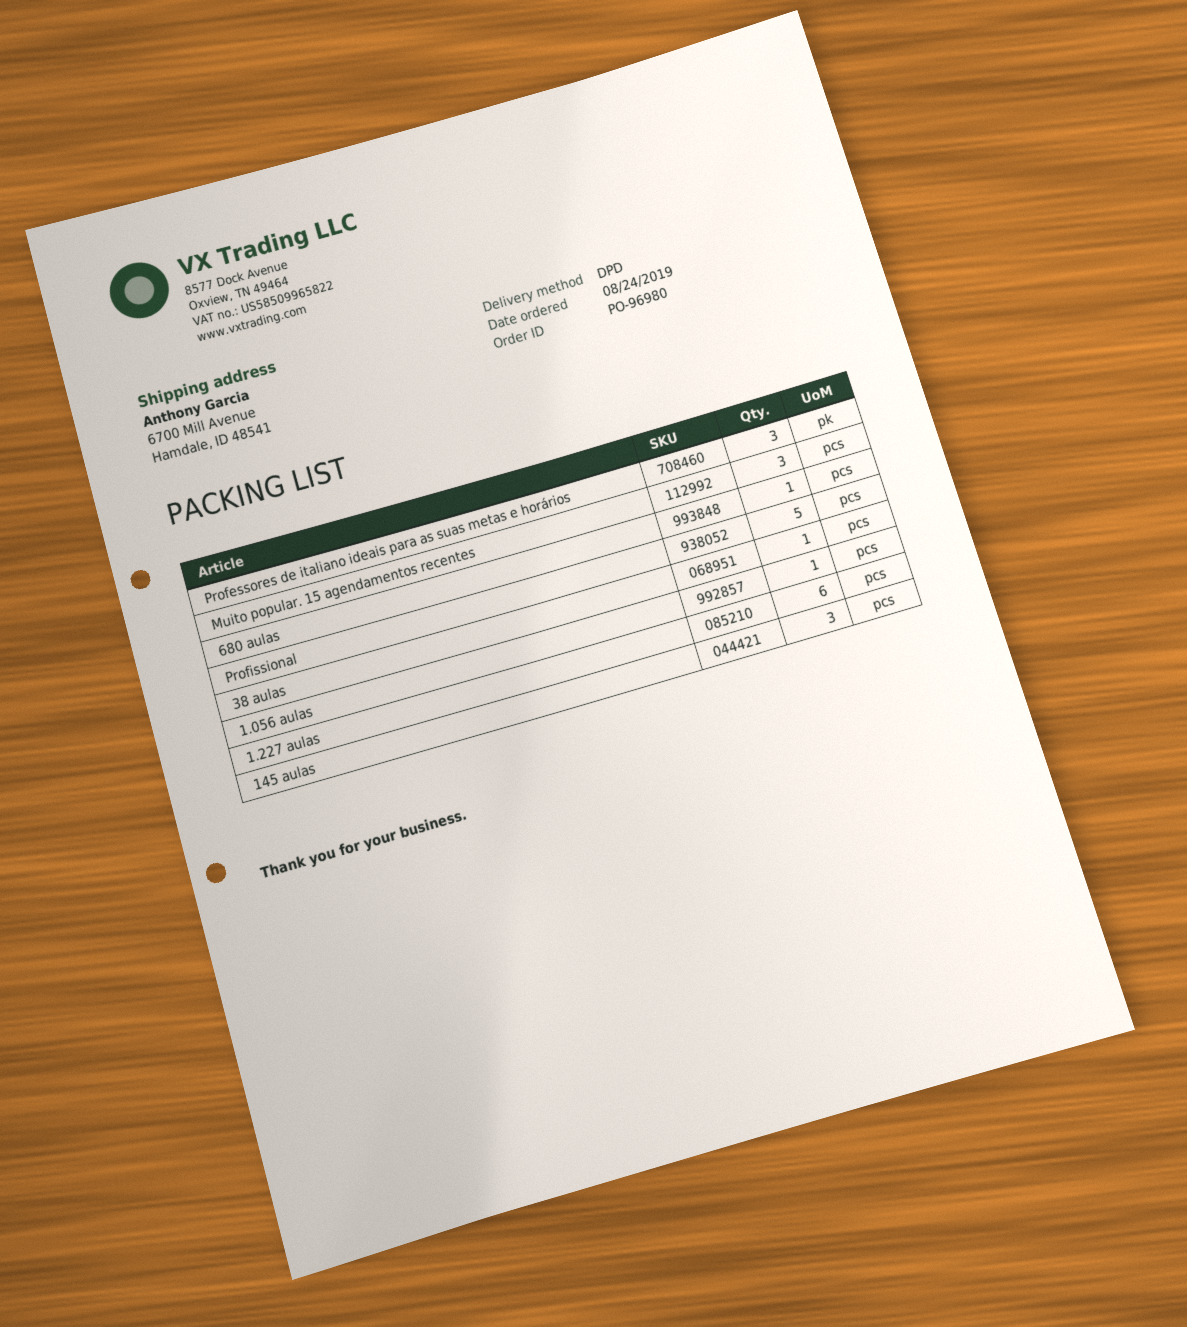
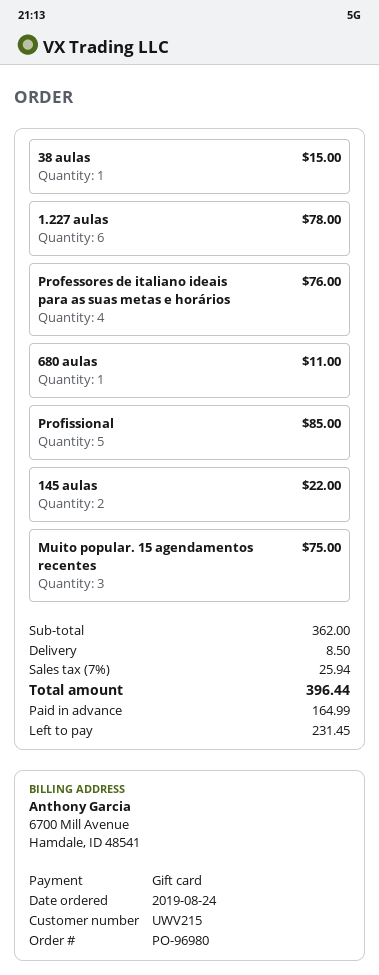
Professores de italiano ideais para as suas metas e horários: 3 -> 4
1.056 aulas: 1 -> none
145 aulas: 3 -> 2

